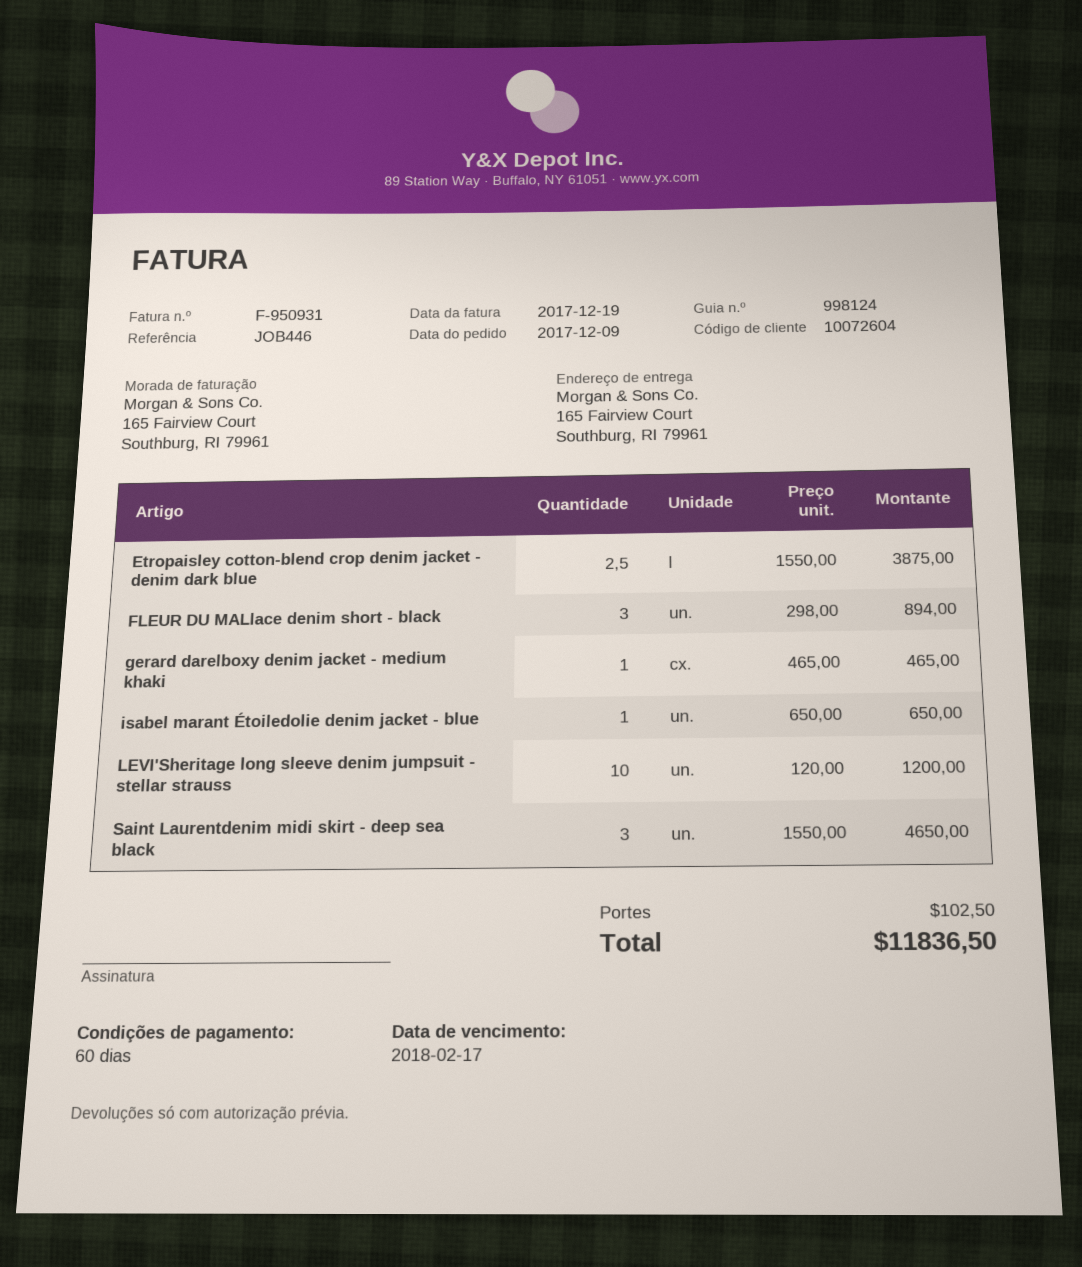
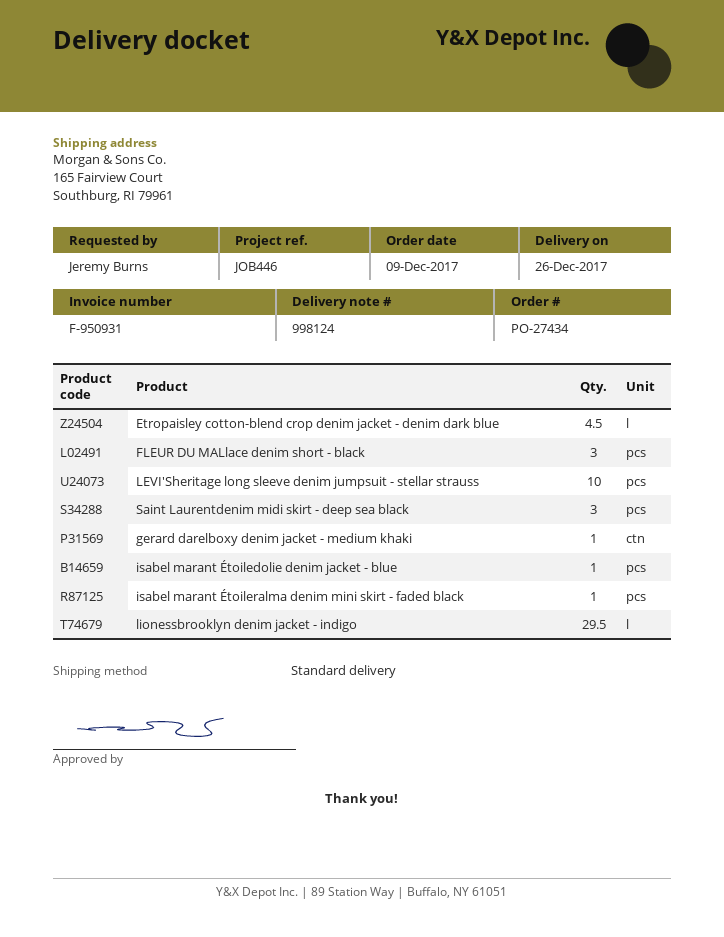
Etropaisley cotton-blend crop denim jacket - denim dark blue: 2.5 -> 4.5
isabel marant Étoileralma denim mini skirt - faded black: none -> 1
lionessbrooklyn denim jacket - indigo: none -> 29.5

